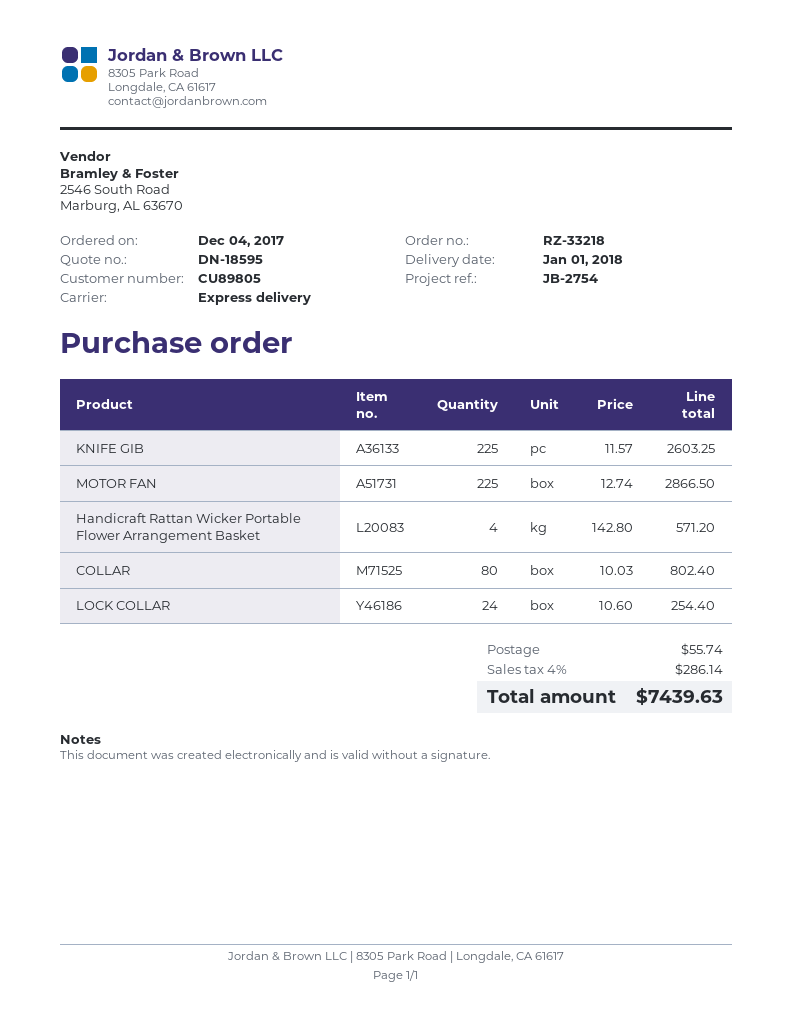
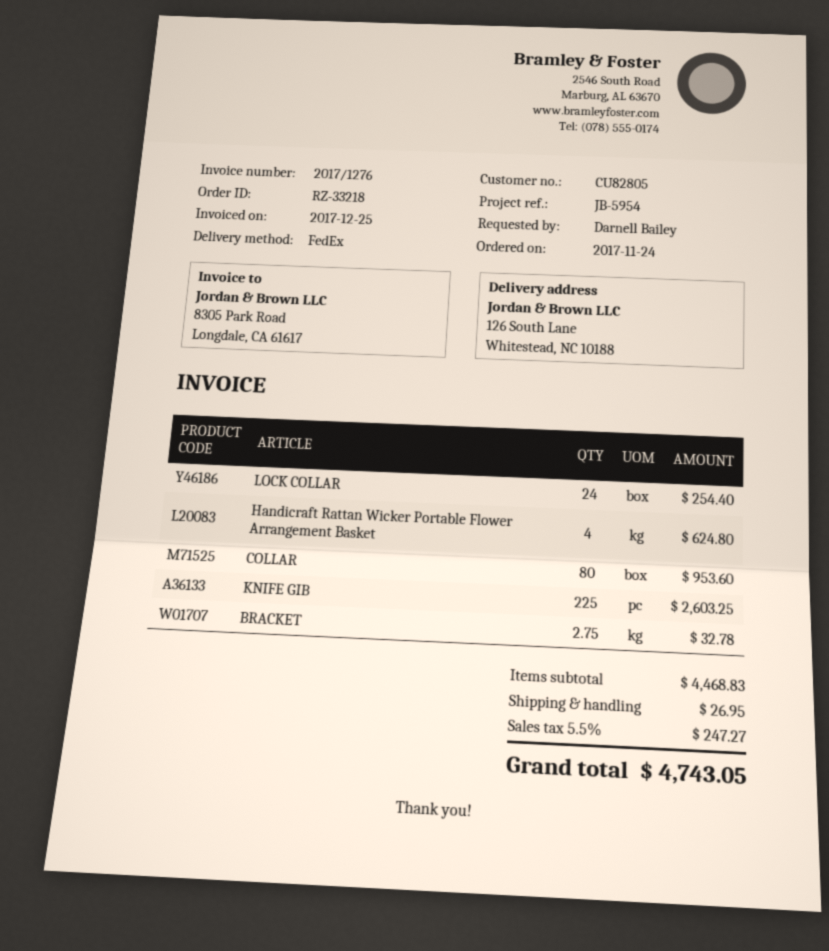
order date: 2017-12-04 -> 2017-11-24
customer number: CU89805 -> CU82805
reference: JB-2754 -> JB-5954
shipping method: express -> FedEx
MOTOR FAN: 225 for 2866.50 -> none
Handicraft Rattan Wicker Portable Flower Arrangement Basket: 4 for 571.20 -> 4 for 624.80
COLLAR: 80 for 802.40 -> 80 for 953.60
BRACKET: none -> 2.75 for 32.78
shipping: 55.74 -> 26.95
tax: 4% = 286.14 -> 5.5% = 247.27
total: 7439.63 -> 4743.05

